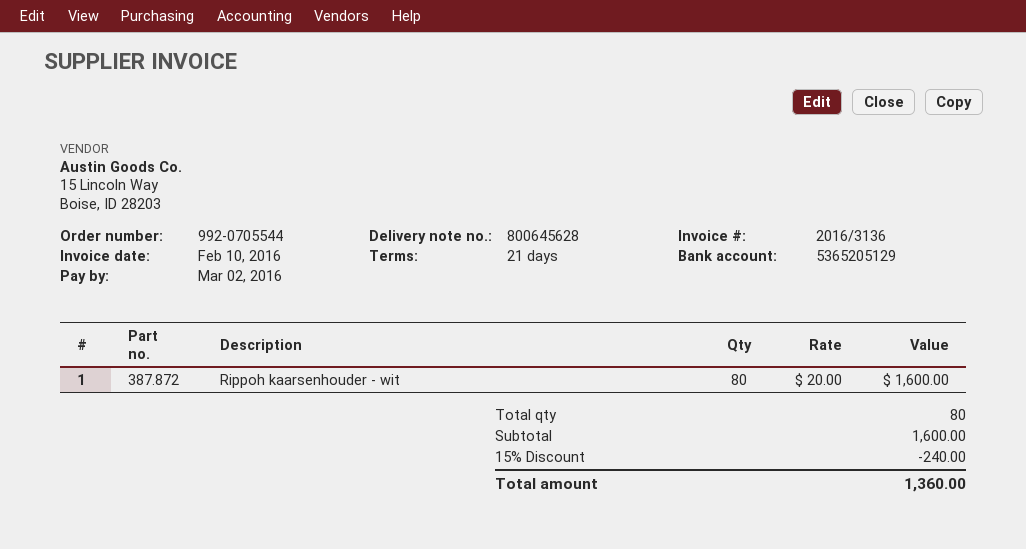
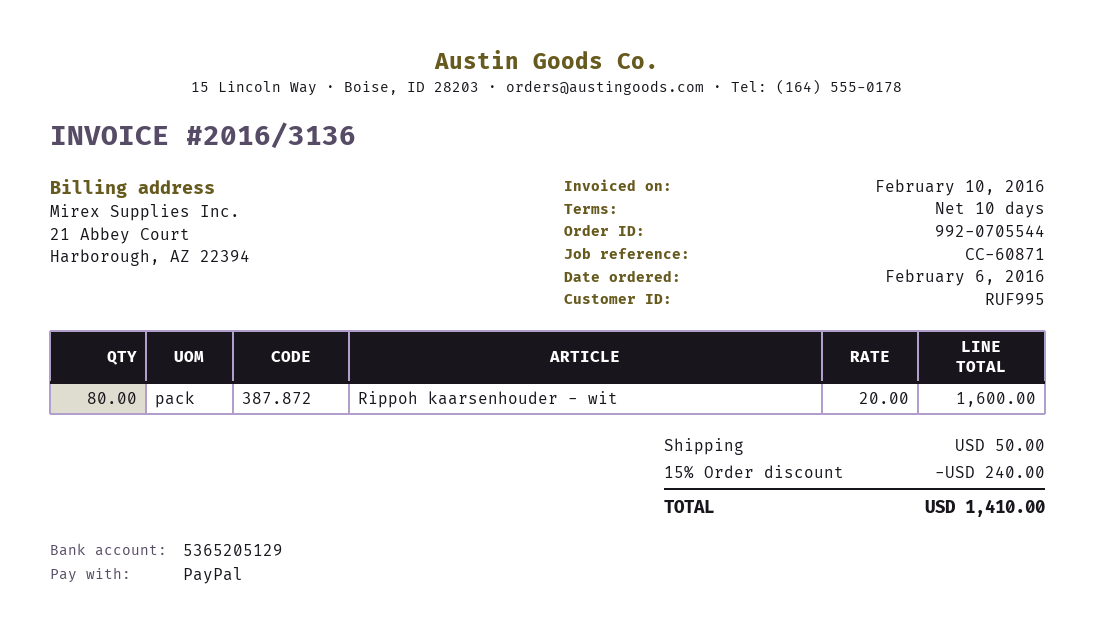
payment terms: 21 days -> 10 days
shipping: none -> 50.00
total: 1360.00 -> 1410.00

